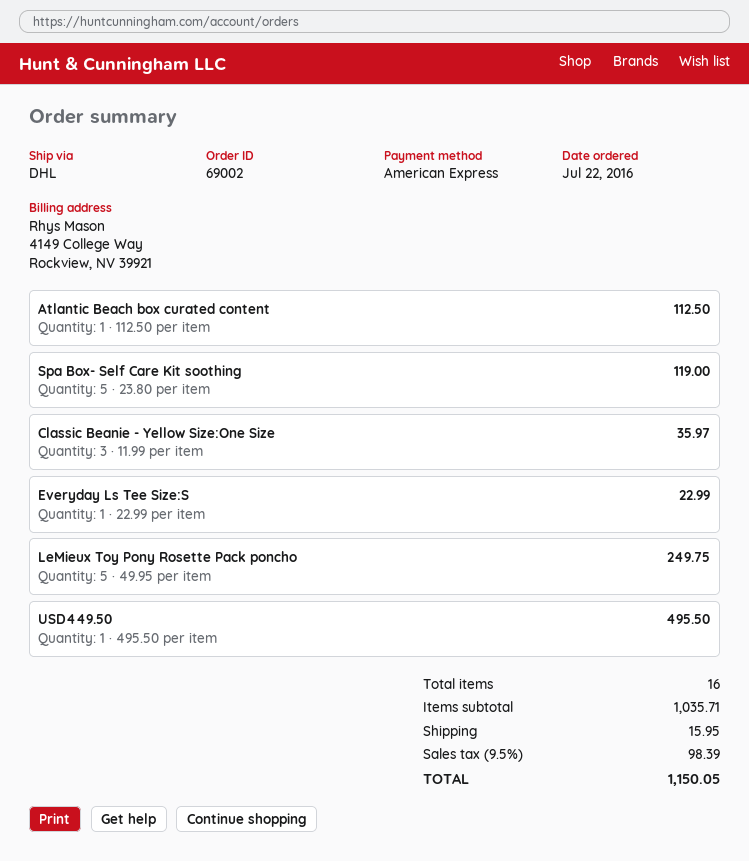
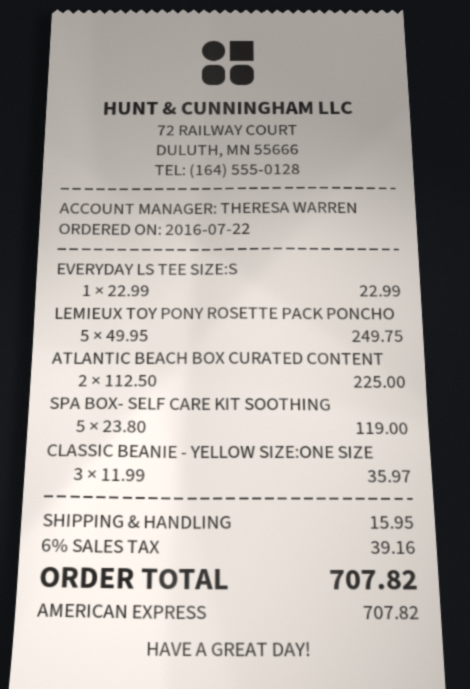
Atlantic Beach box curated content: 1 x 112.50 = 112.50 -> 2 x 112.50 = 225.00
USD449.50: 1 x 495.50 = 495.50 -> none
tax: 9.5% = 98.39 -> 6% = 39.16
total: 1150.05 -> 707.82

